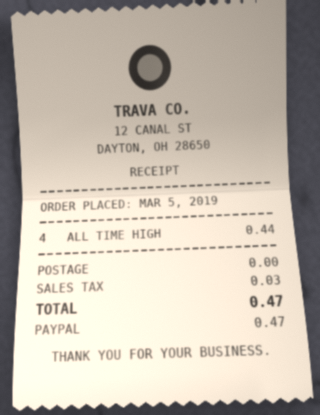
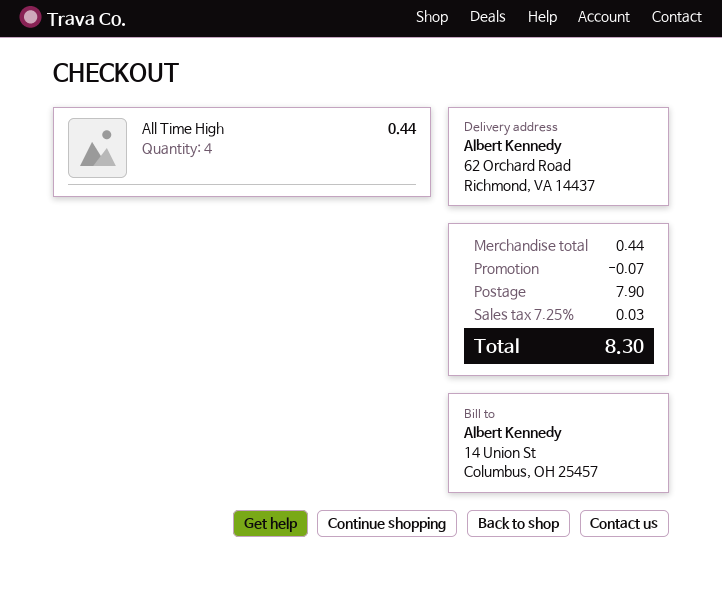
discount: none -> 0.07
shipping: 0.00 -> 7.90
total: 0.47 -> 8.30

